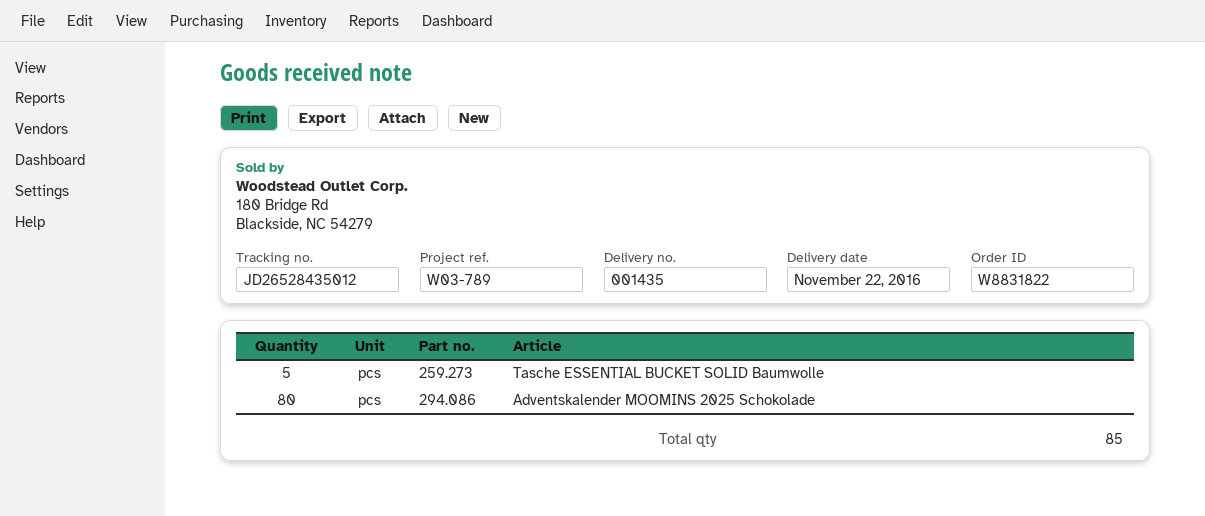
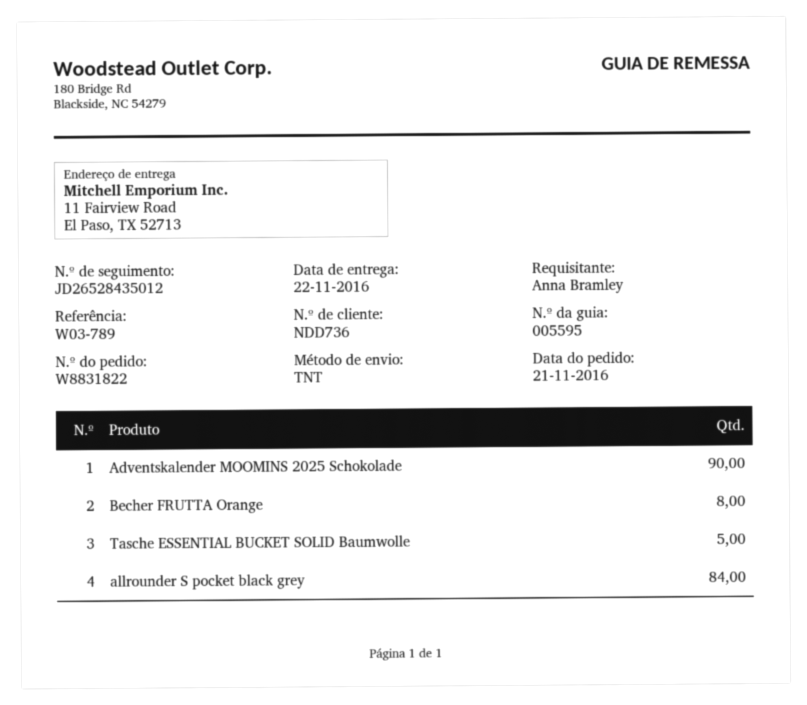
delivery note number: 001435 -> 005595
Adventskalender MOOMINS 2025 Schokolade: 80 -> 90
Becher FRUTTA Orange: none -> 8
allrounder S pocket black grey: none -> 84

